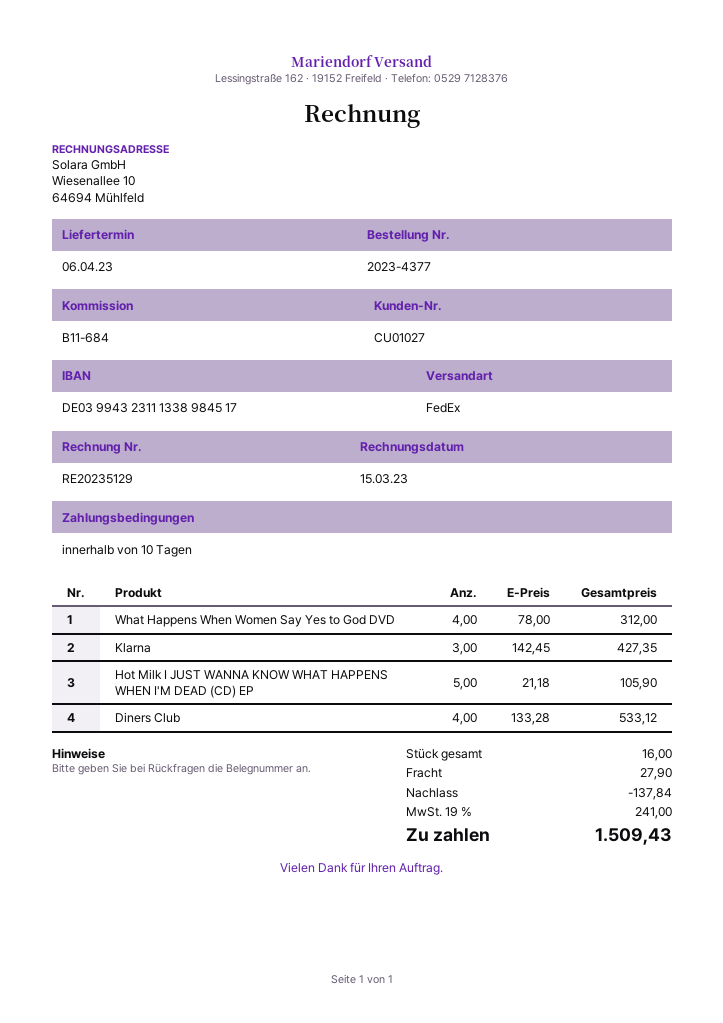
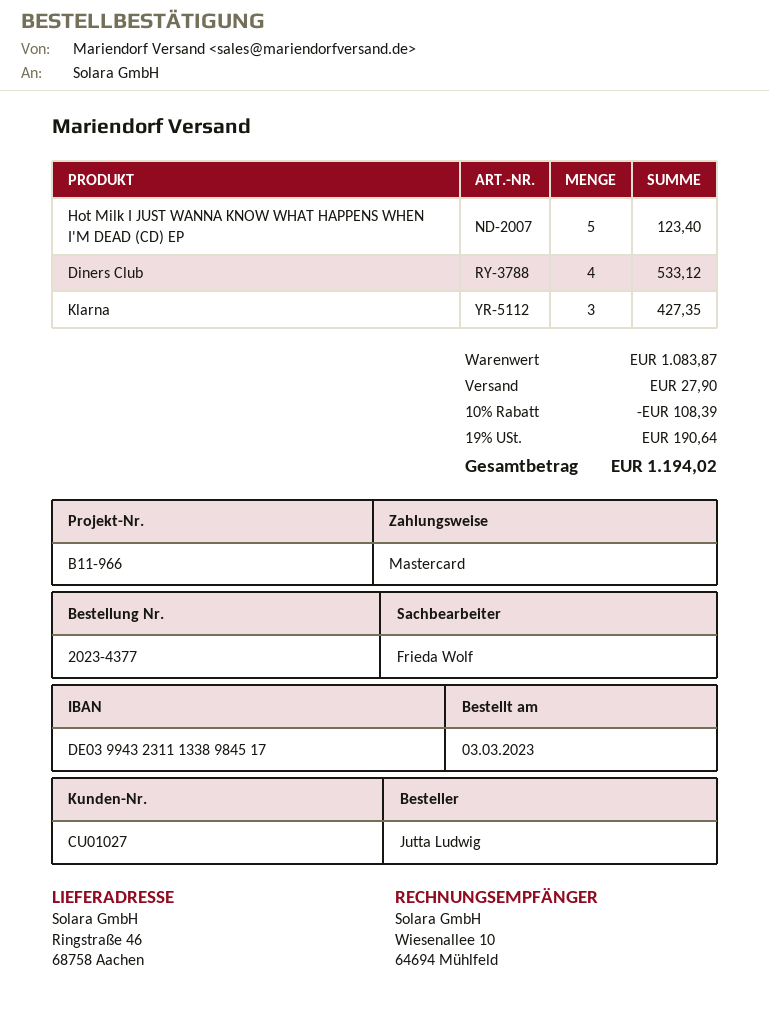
reference: B11-684 -> B11-966
What Happens When Women Say Yes to God DVD: 4 for 312.00 -> none
Hot Milk I JUST WANNA KNOW WHAT HAPPENS WHEN I'M DEAD (CD) EP: 5 for 105.90 -> 5 for 123.40
discount: 137.84 -> 108.39
tax: 19% = 241.00 -> 19% = 190.64
total: 1509.43 -> 1194.02

